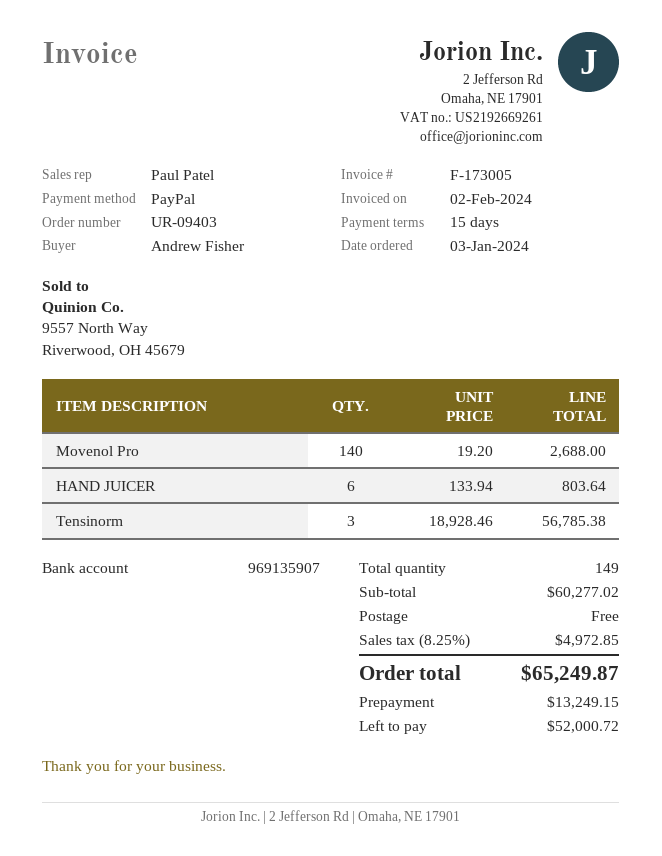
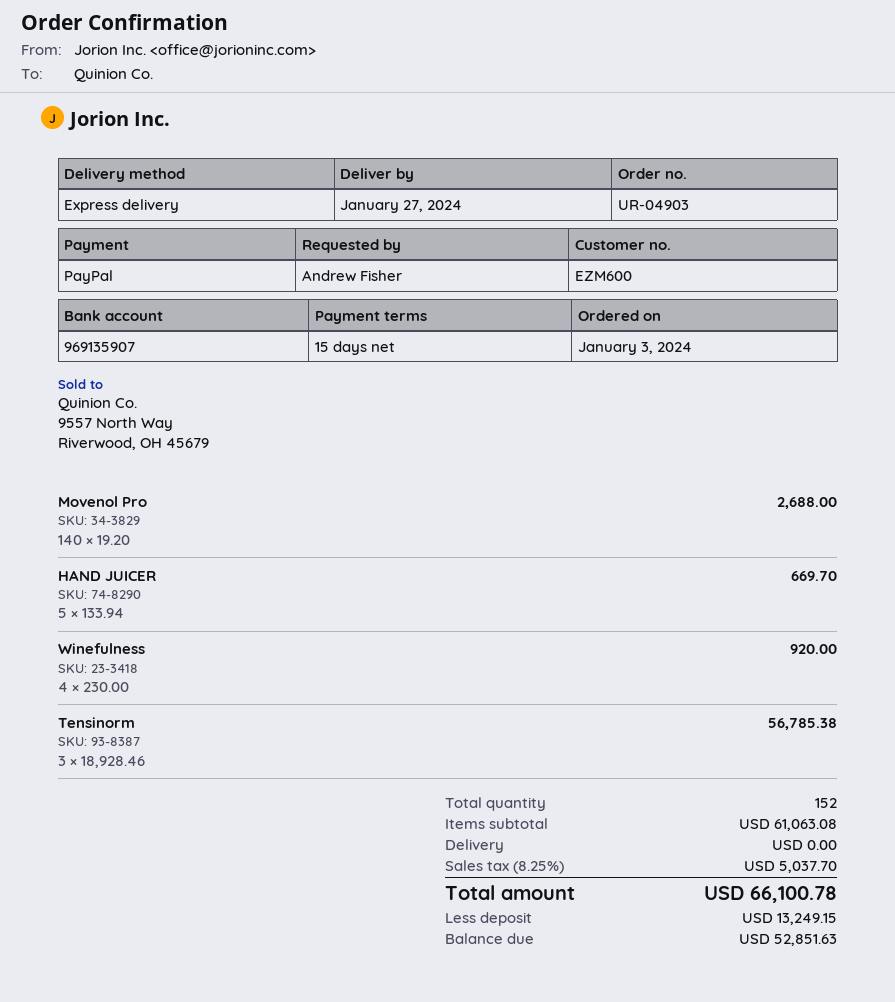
order number: UR-09403 -> UR-04903
HAND JUICER: 6 x 133.94 = 803.64 -> 5 x 133.94 = 669.70
Winefulness: none -> 4 x 230.00 = 920.00
total quantity: 149 -> 152
subtotal: 60277.02 -> 61063.08
tax: 8.25% = 4972.85 -> 8.25% = 5037.70
total: 65249.87 -> 66100.78
balance: 52000.72 -> 52851.63

